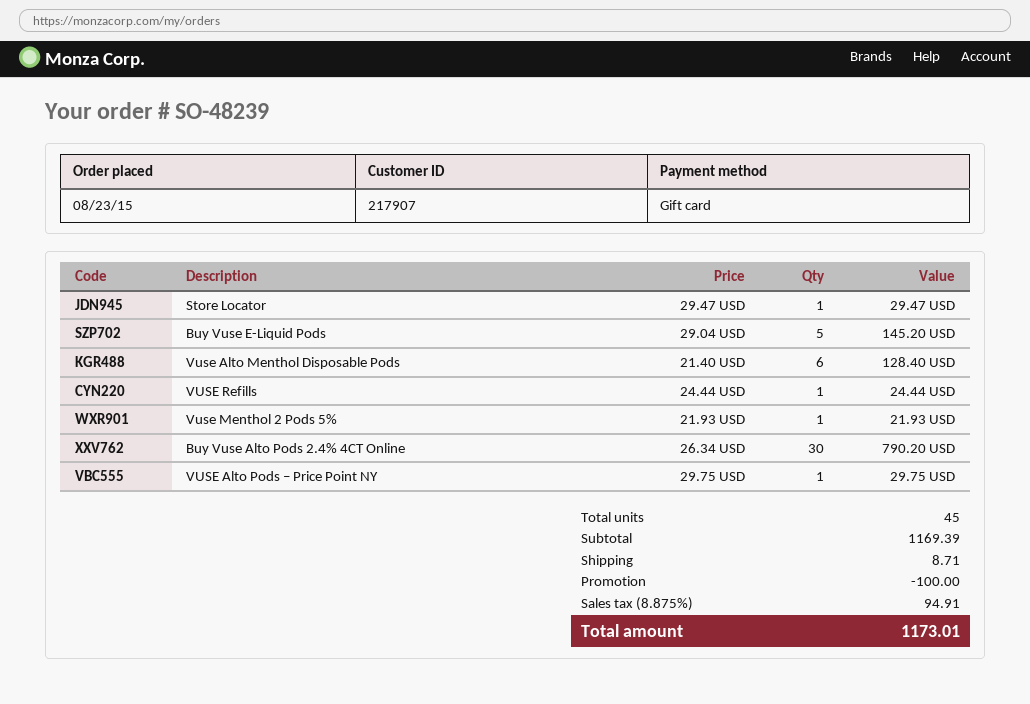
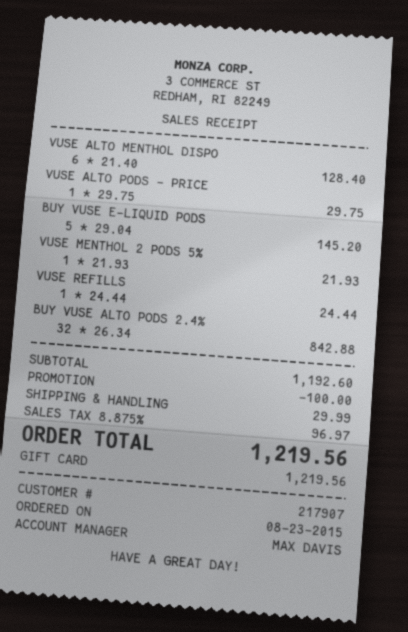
Store Locator: 1 x 29.47 = 29.47 -> none
Buy Vuse Alto Pods 2.4% 4CT Online: 30 x 26.34 = 790.20 -> 32 x 26.34 = 842.88
subtotal: 1169.39 -> 1192.60
shipping: 8.71 -> 29.99
tax: 8.875% = 94.91 -> 8.875% = 96.97
total: 1173.01 -> 1219.56

